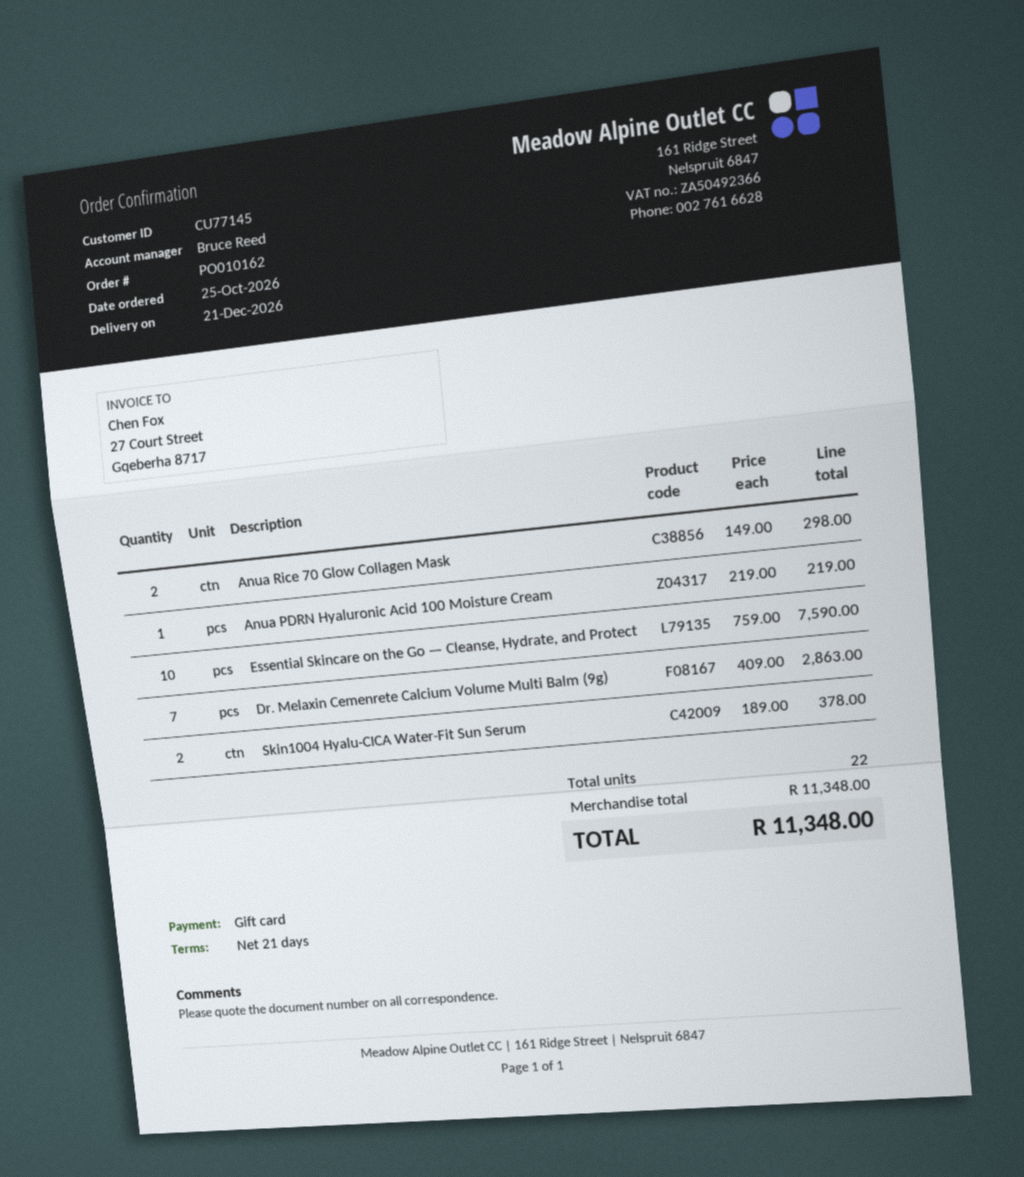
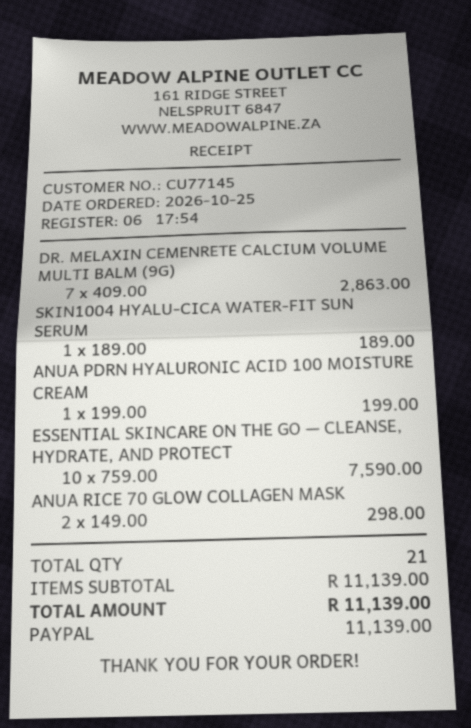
payment method: gift card -> PayPal
Anua PDRN Hyaluronic Acid 100 Moisture Cream: 1 x 219.00 = 219.00 -> 1 x 199.00 = 199.00
Skin1004 Hyalu-CICA Water-Fit Sun Serum: 2 x 189.00 = 378.00 -> 1 x 189.00 = 189.00
total quantity: 22 -> 21
subtotal: 11348.00 -> 11139.00
total: 11348.00 -> 11139.00

